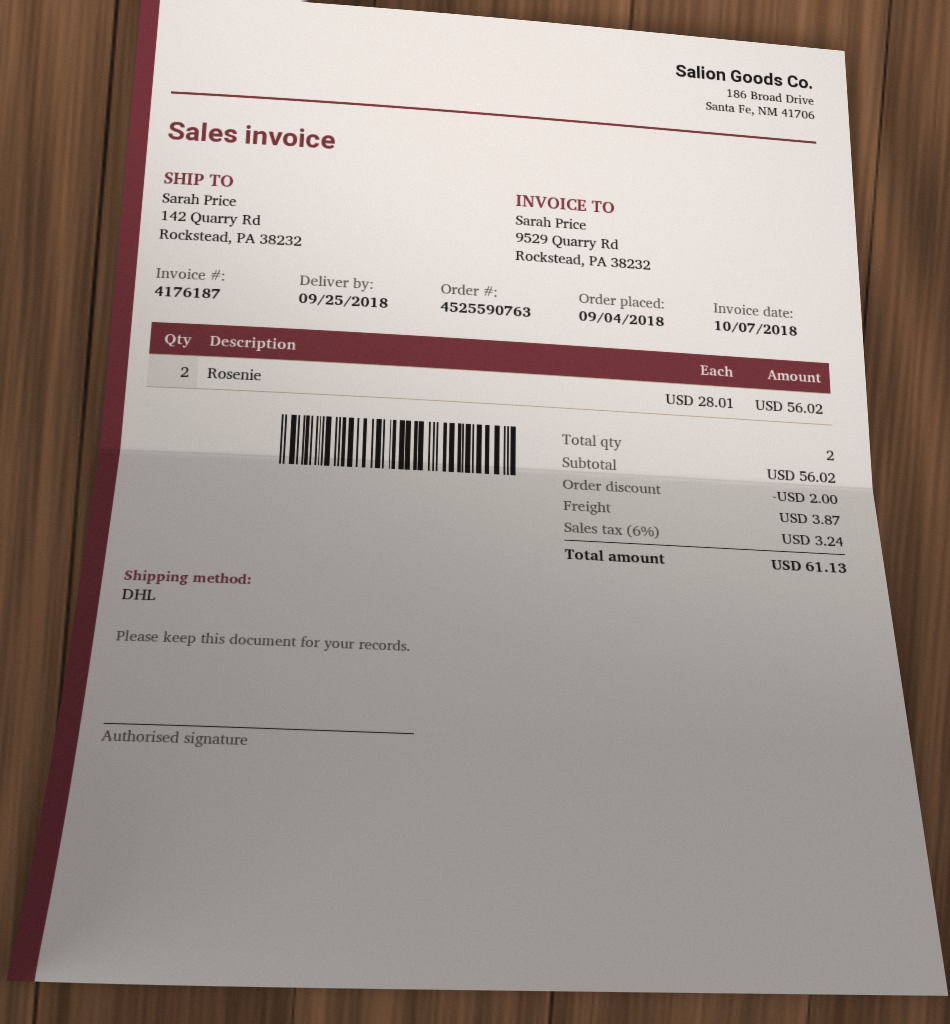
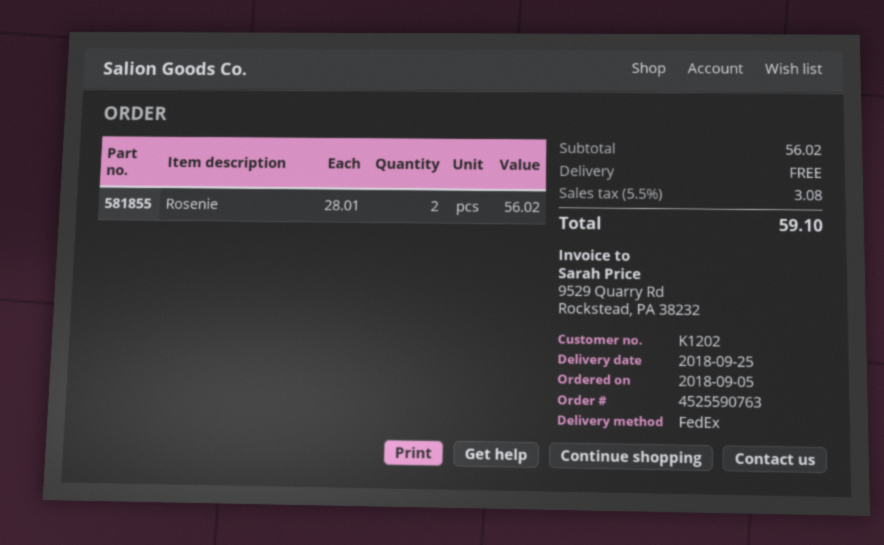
order date: 2018-09-04 -> 2018-09-05
shipping method: DHL -> FedEx
discount: 2.00 -> none
shipping: 3.87 -> 0.00
tax: 6% = 3.24 -> 5.5% = 3.08
total: 61.13 -> 59.10

